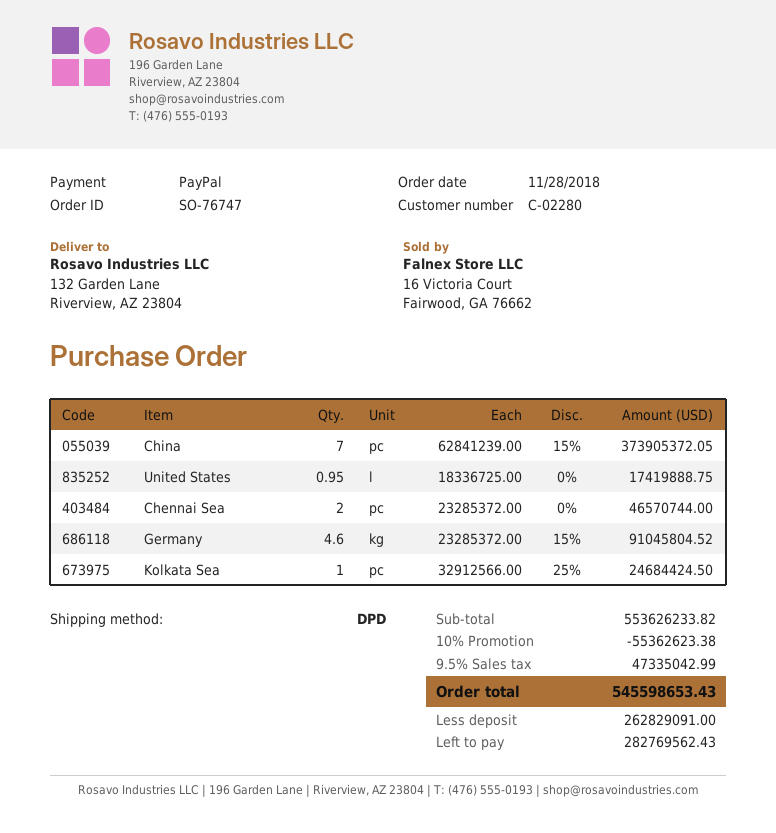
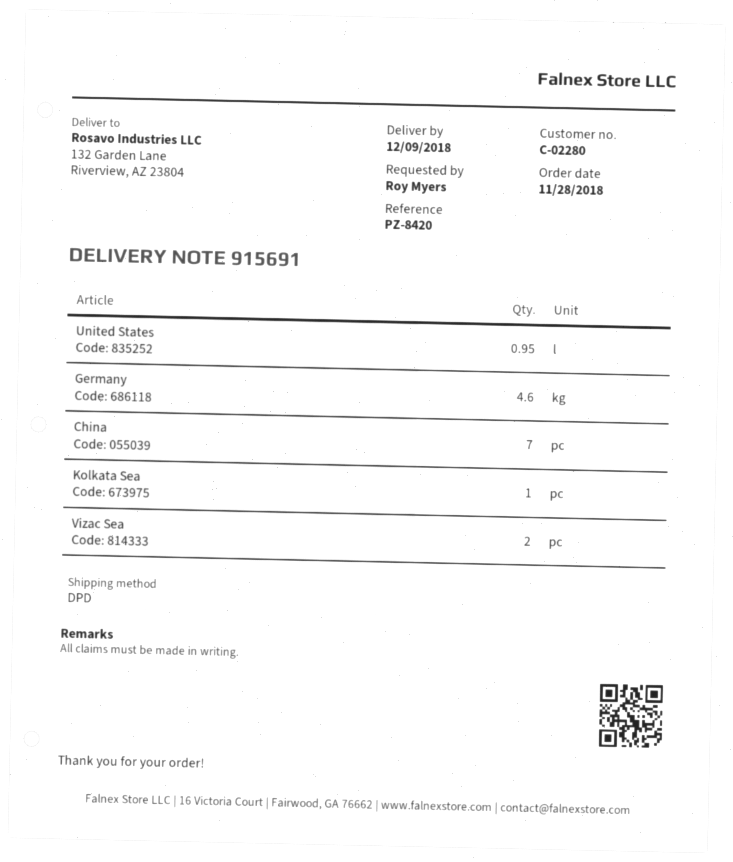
Chennai Sea: 2 -> none
Vizac Sea: none -> 2

